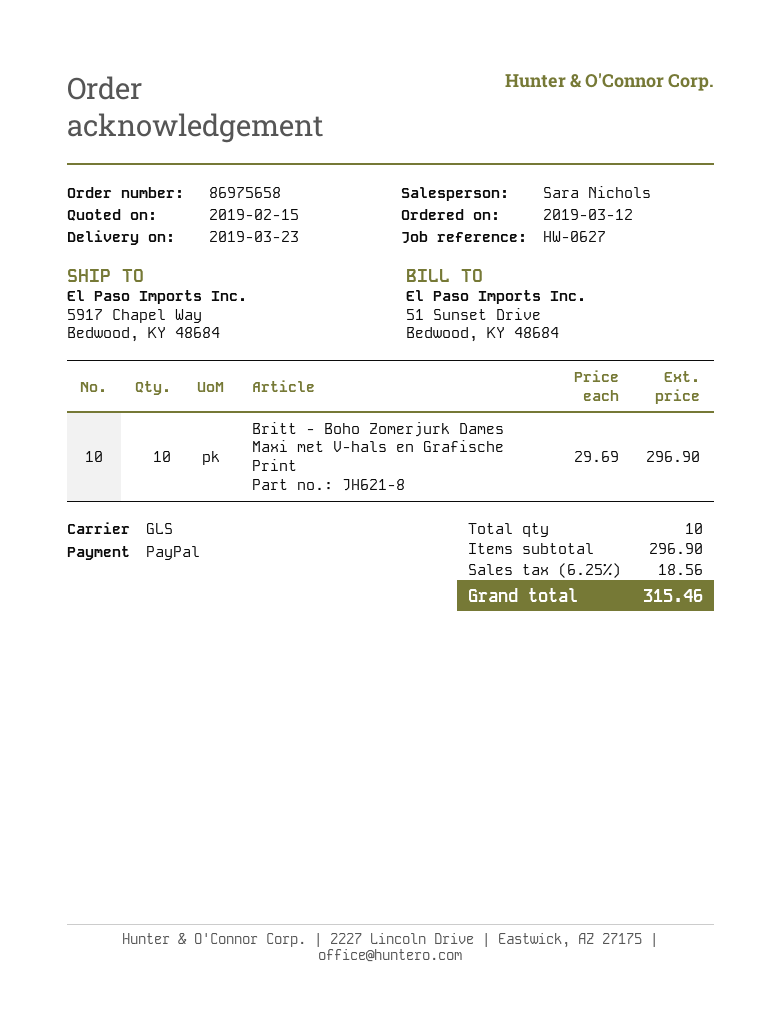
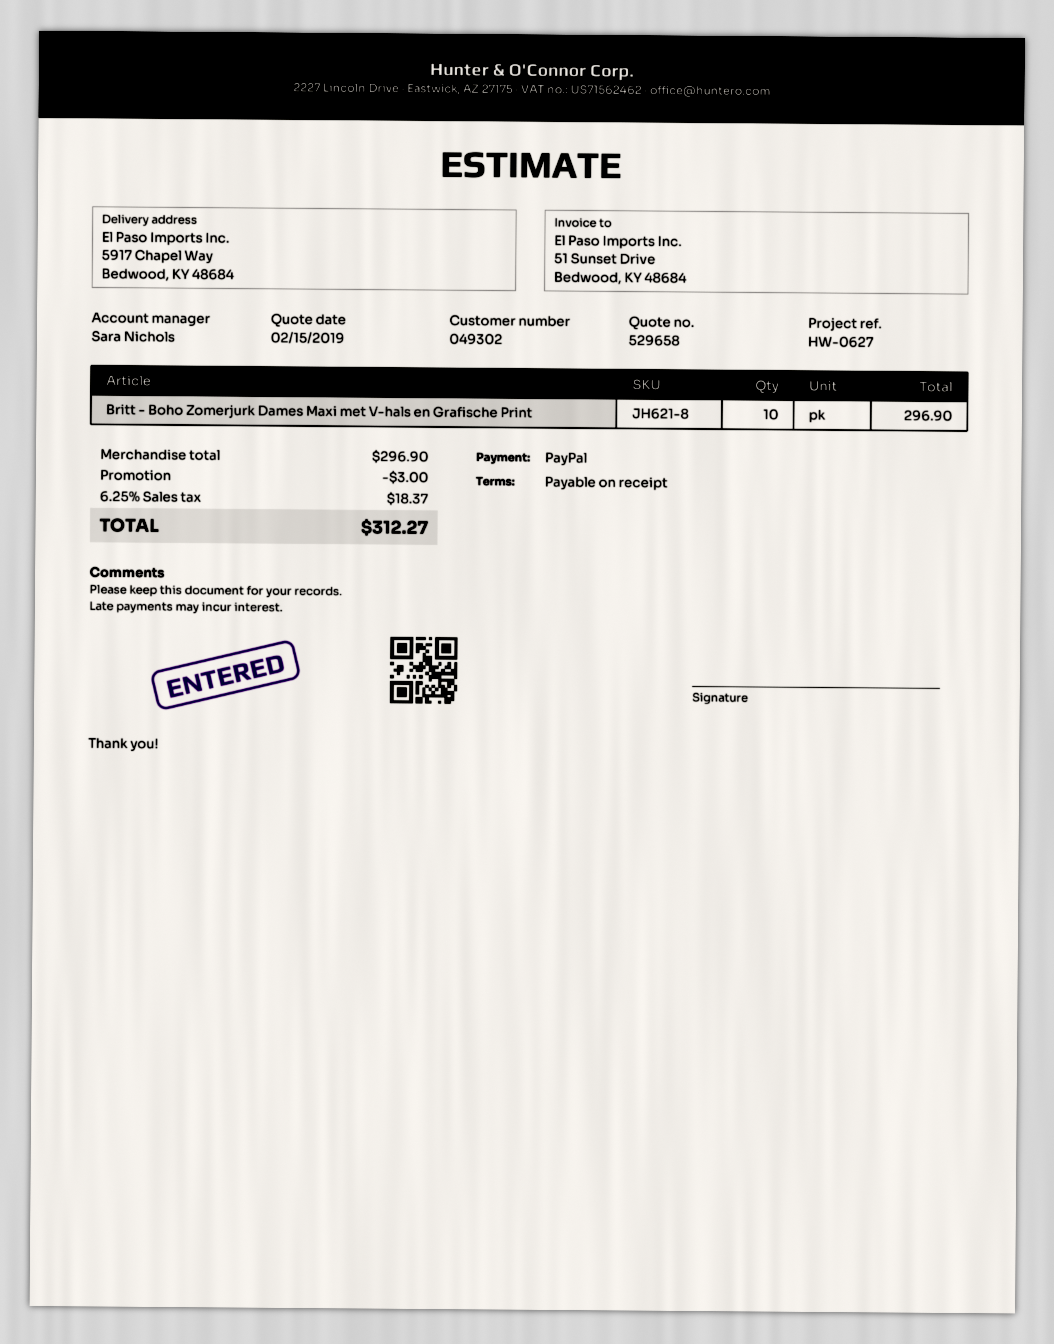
discount: none -> 3.00
tax: 6.25% = 18.56 -> 6.25% = 18.37
total: 315.46 -> 312.27

